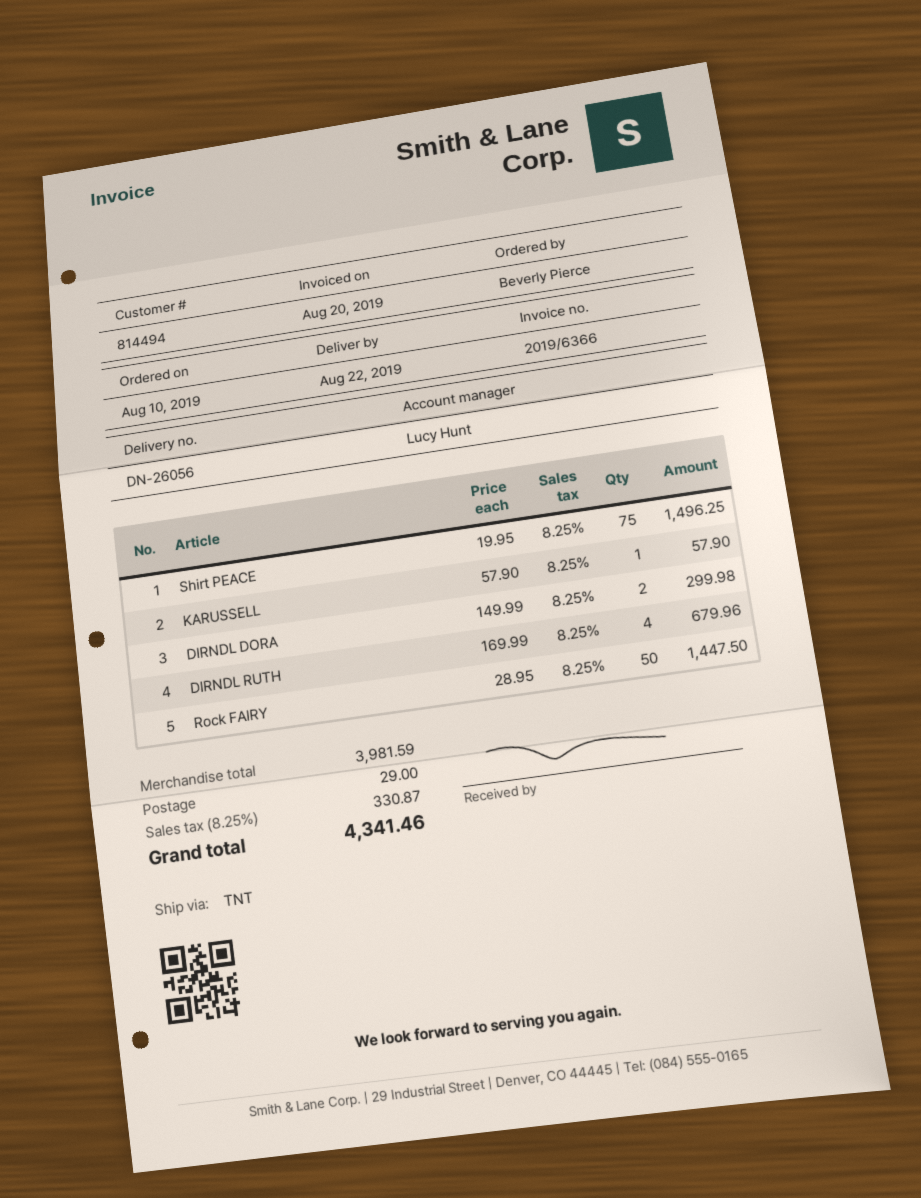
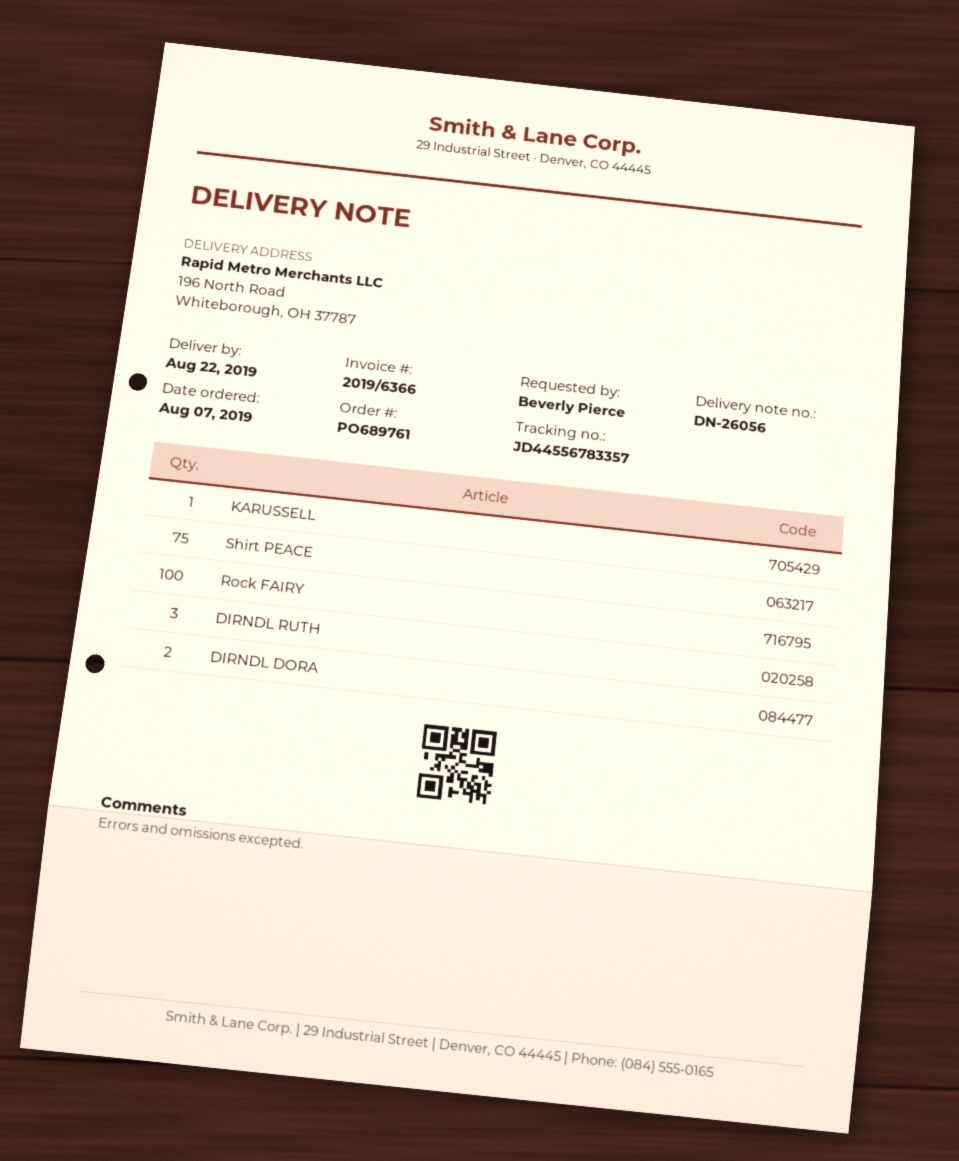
order date: 2019-08-10 -> 2019-08-07
DIRNDL RUTH: 4 -> 3
Rock FAIRY: 50 -> 100

